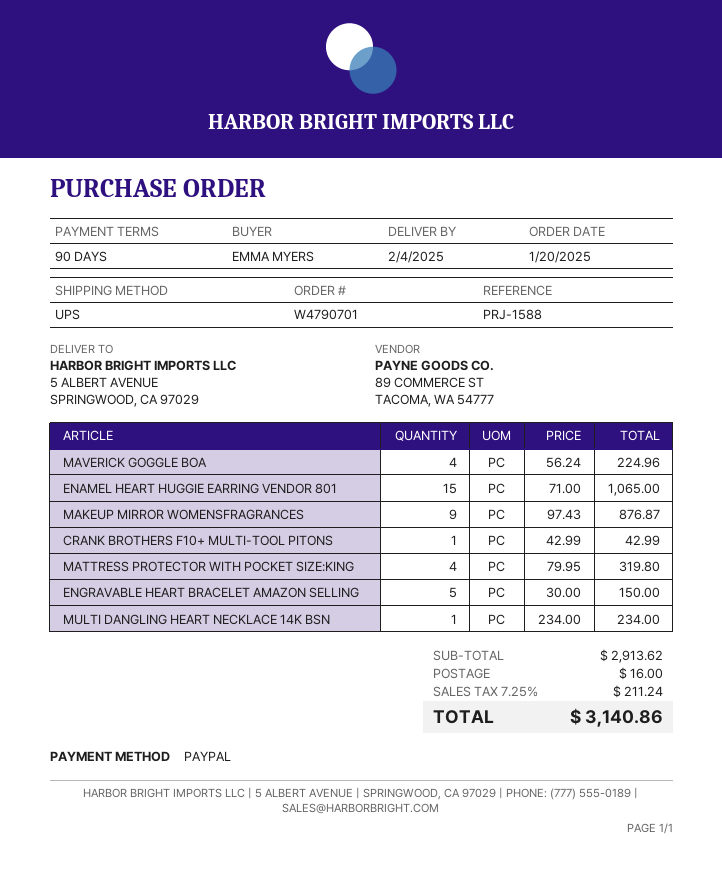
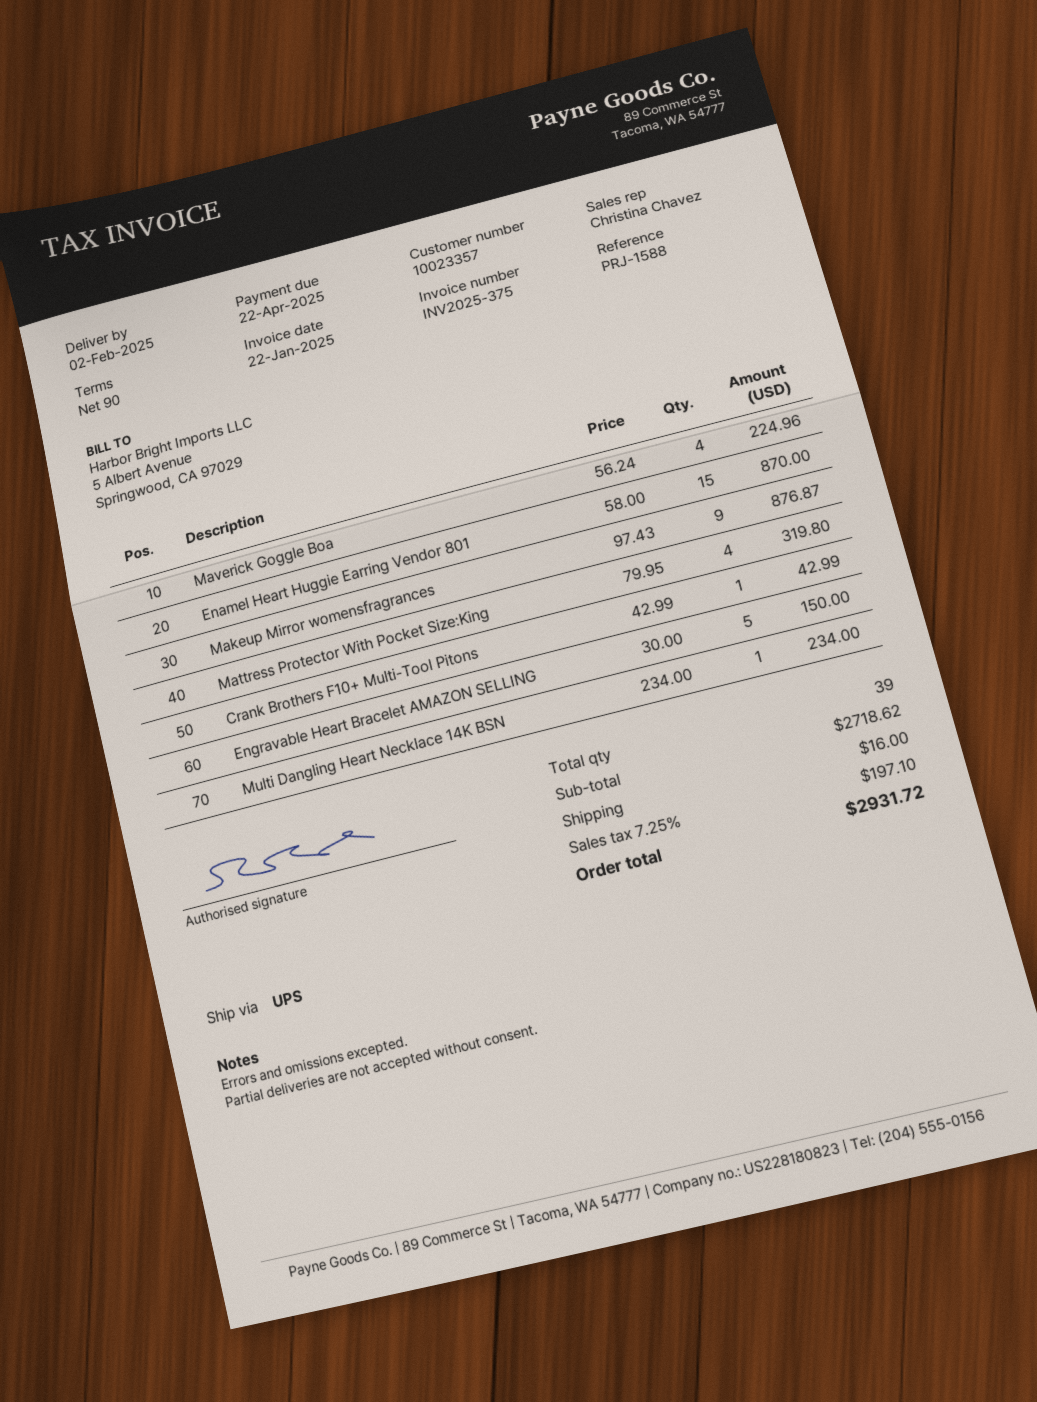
delivery date: 2025-02-04 -> 2025-02-02
ENAMEL HEART HUGGIE EARRING VENDOR 801: 15 x 71.00 = 1065.00 -> 15 x 58.00 = 870.00
subtotal: 2913.62 -> 2718.62
tax: 7.25% = 211.24 -> 7.25% = 197.10
total: 3140.86 -> 2931.72

